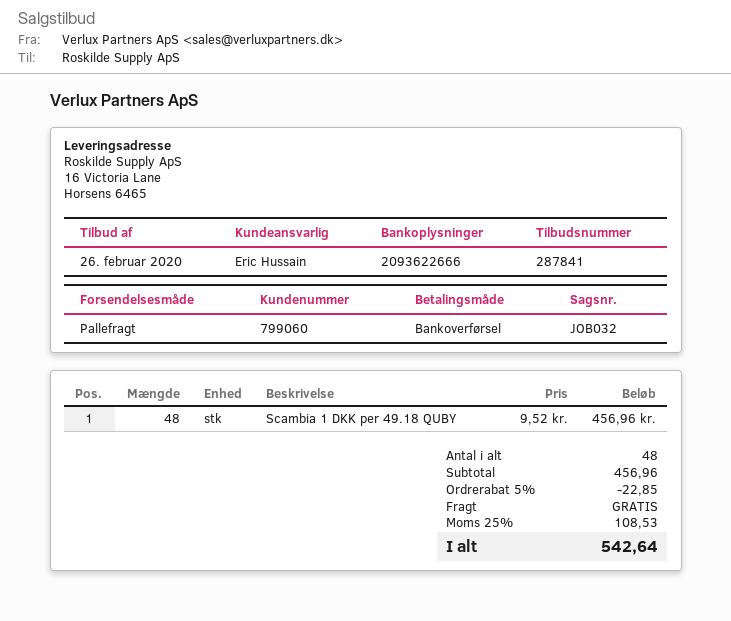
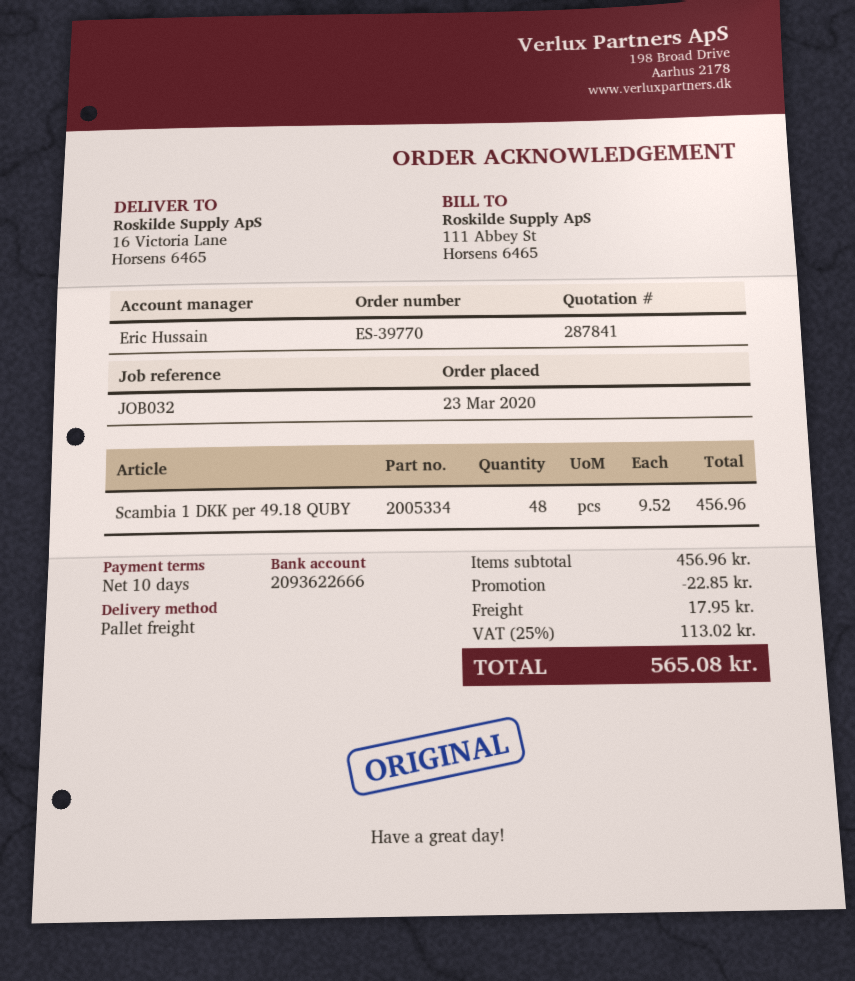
shipping: 0.00 -> 17.95
tax: 25% = 108.53 -> 25% = 113.02
total: 542.64 -> 565.08

